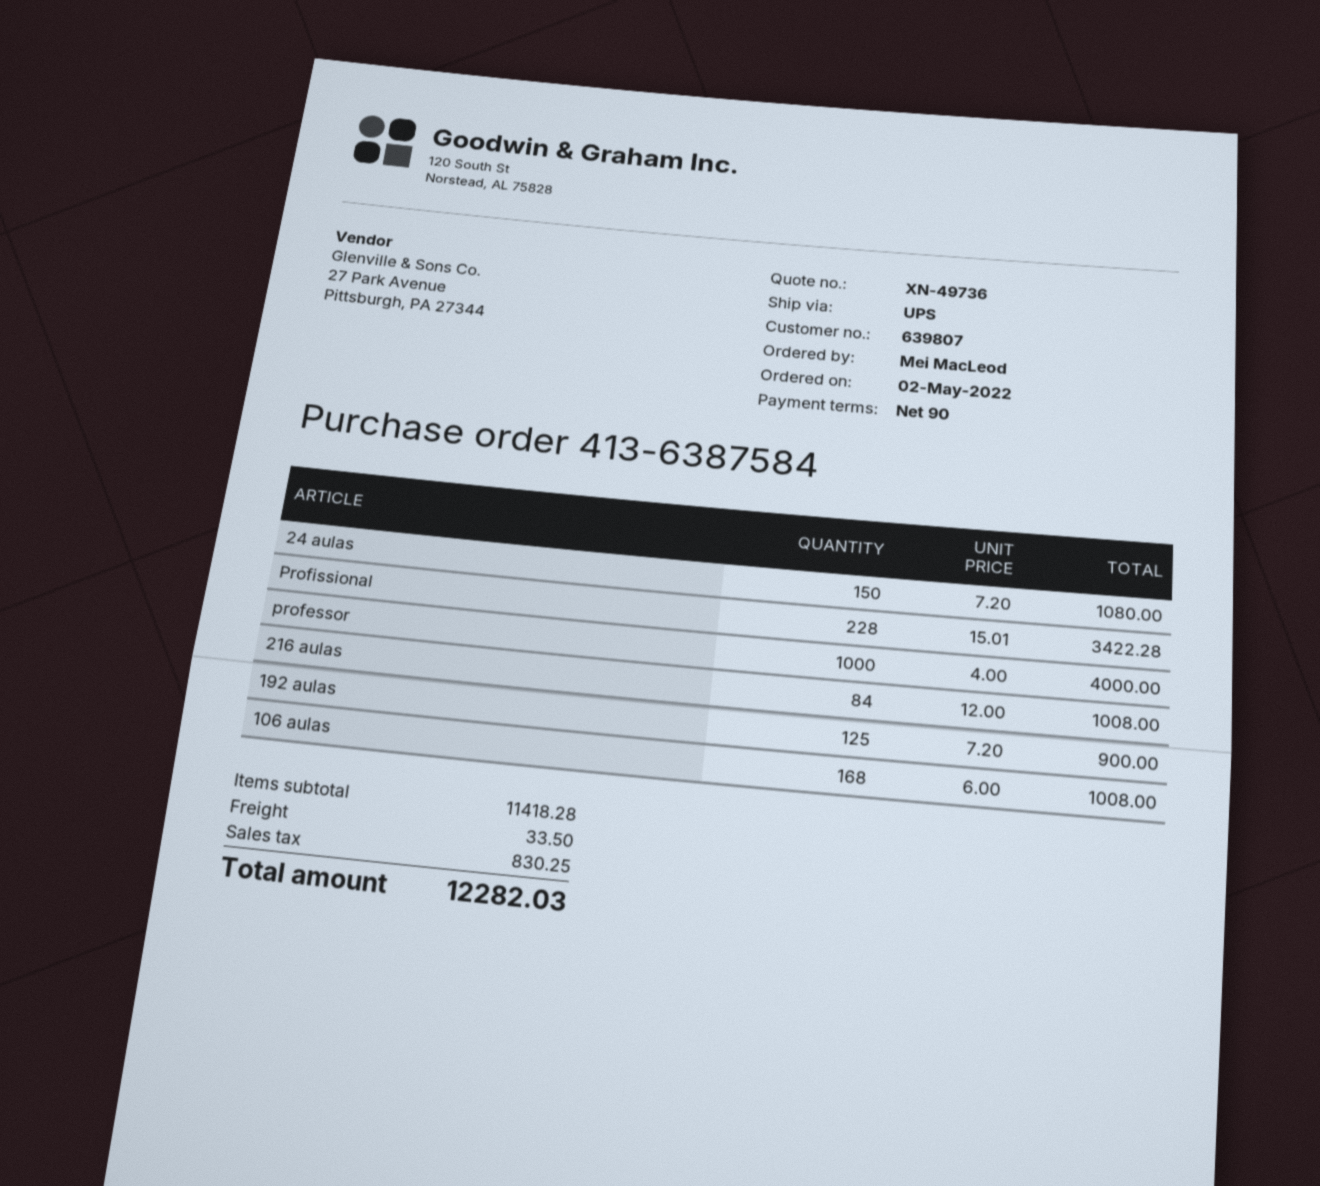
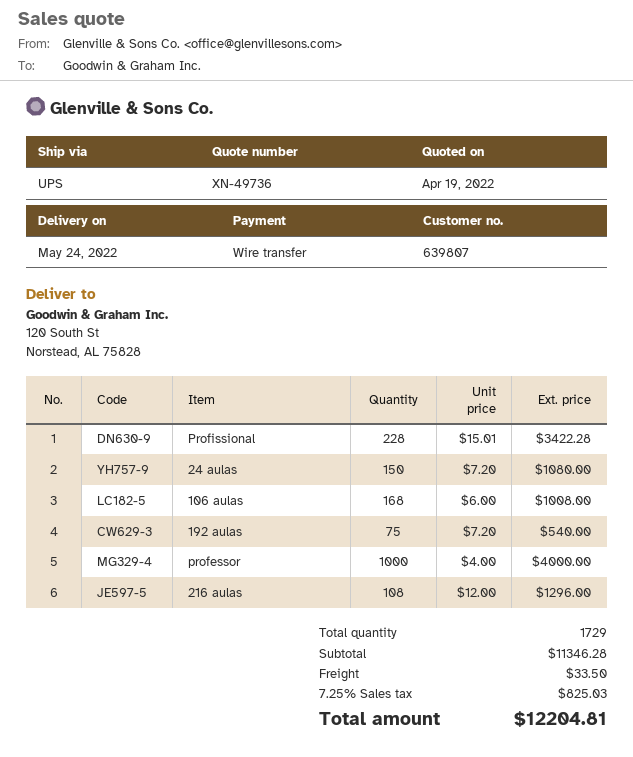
216 aulas: 84 x 12.00 = 1008.00 -> 108 x 12.00 = 1296.00
192 aulas: 125 x 7.20 = 900.00 -> 75 x 7.20 = 540.00
subtotal: 11418.28 -> 11346.28
tax: 830.25 -> 825.03
total: 12282.03 -> 12204.81

